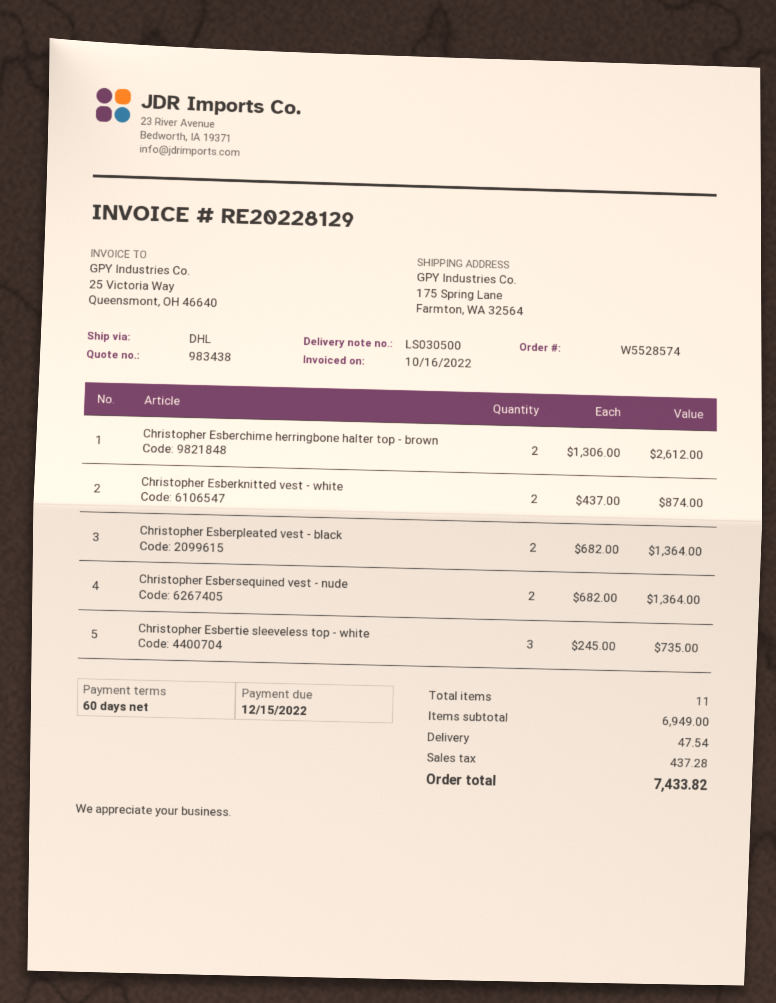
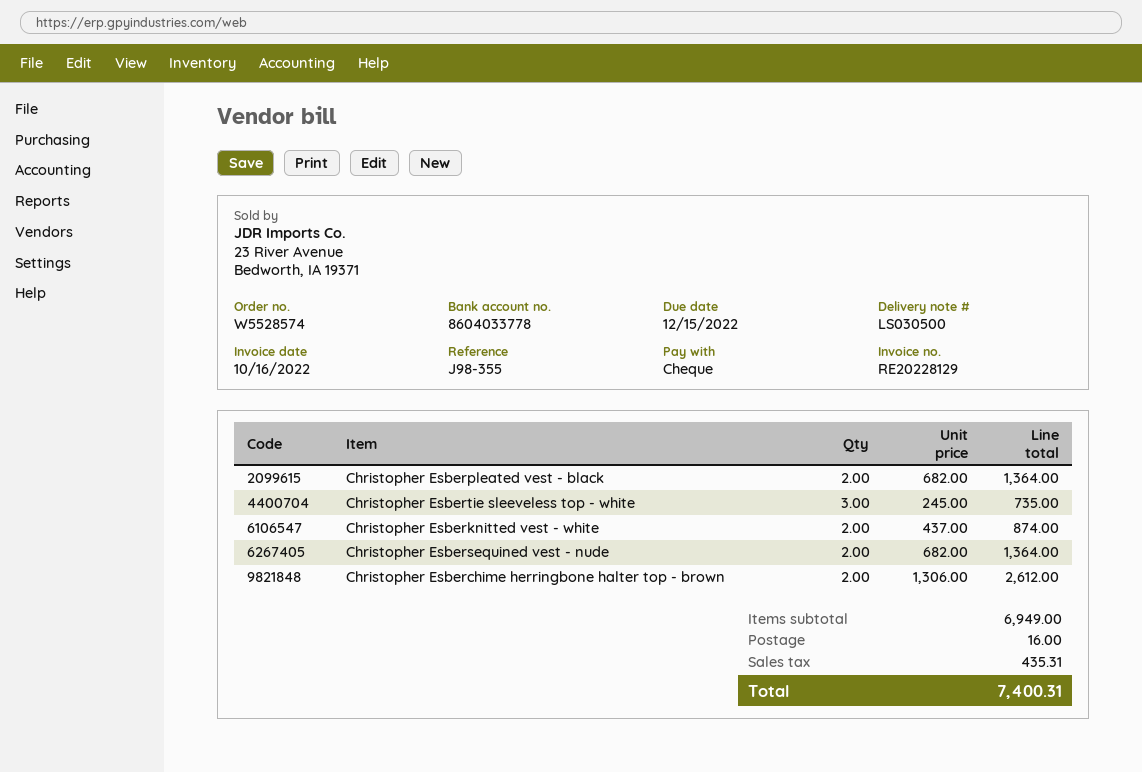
shipping: 47.54 -> 16.00
tax: 437.28 -> 435.31
total: 7433.82 -> 7400.31

